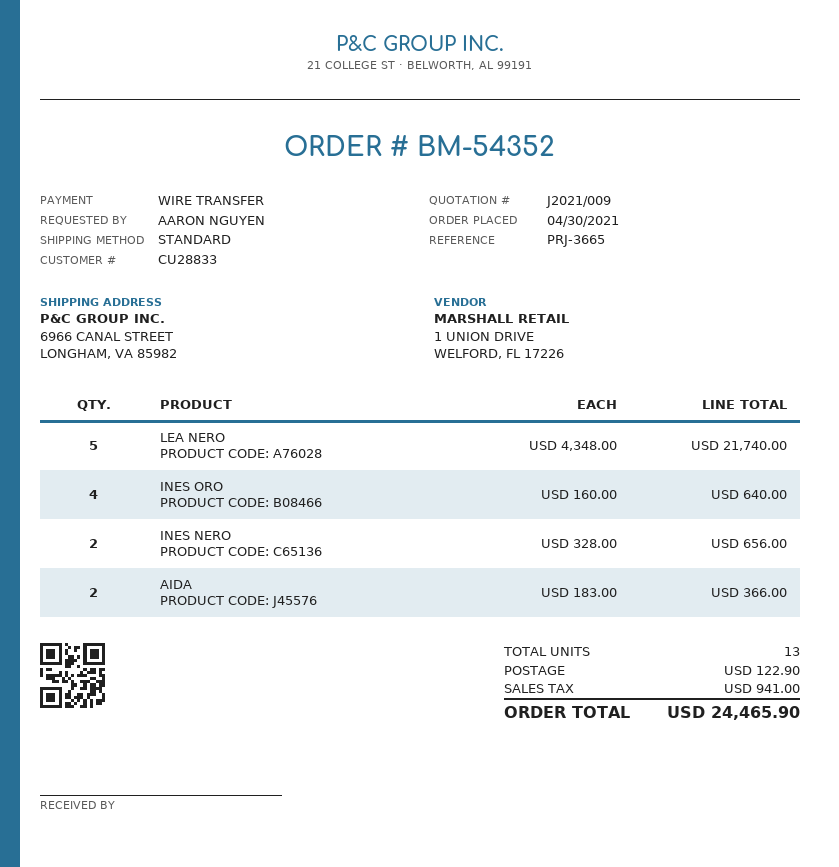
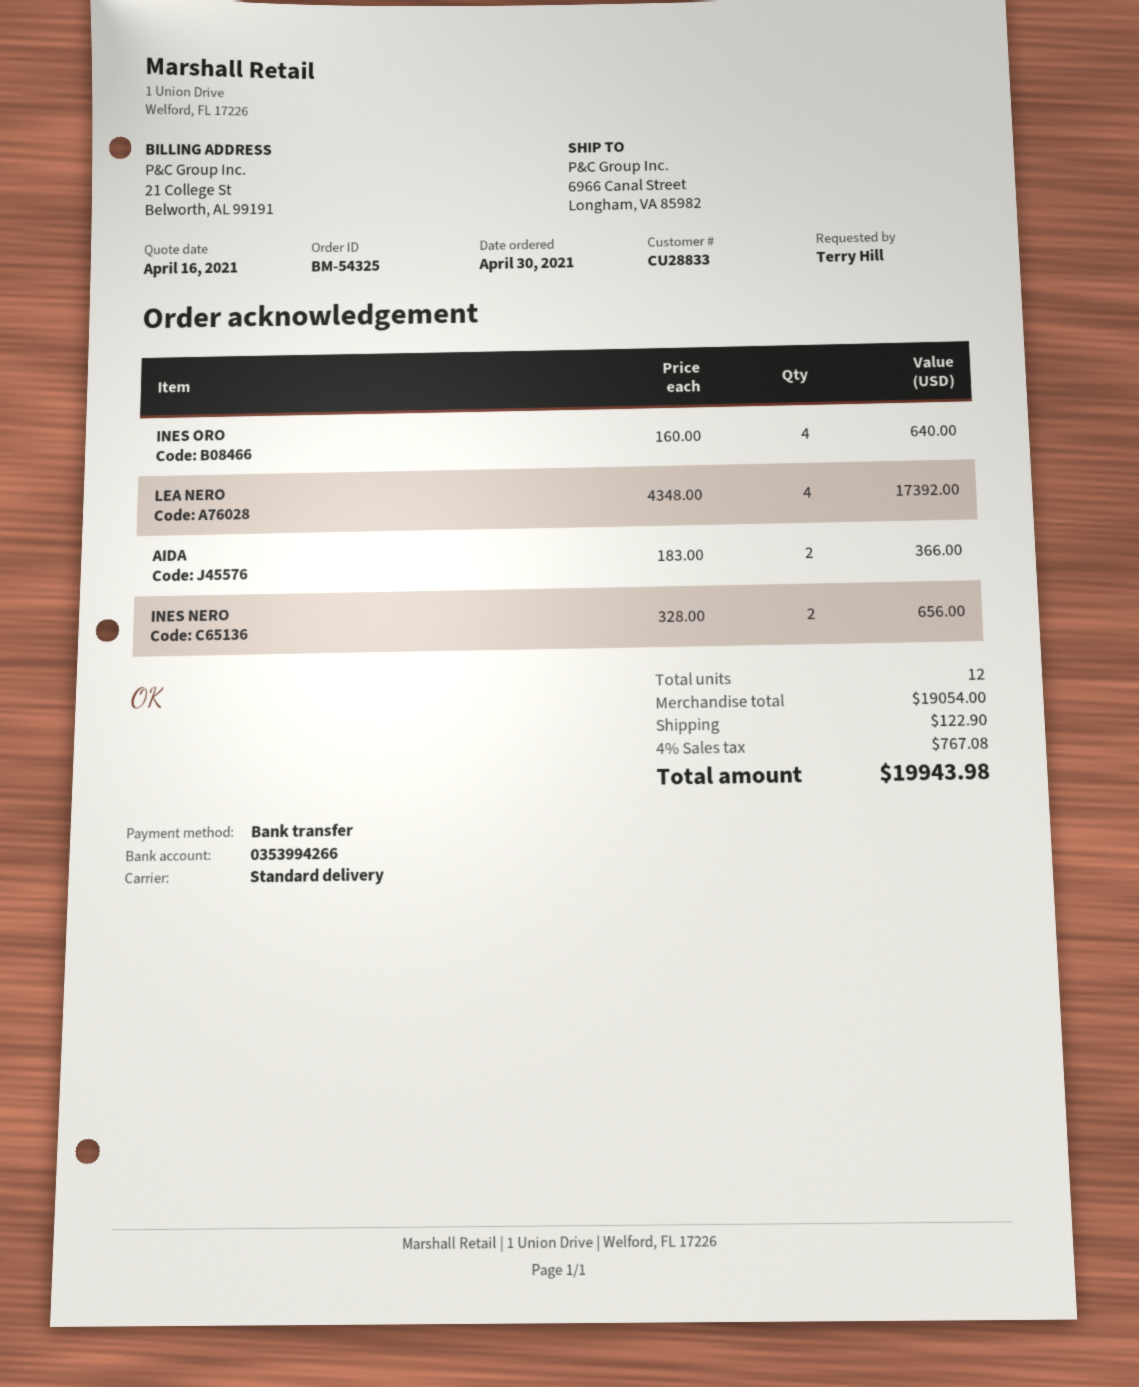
order number: BM-54352 -> BM-54325
ordered by: AARON NGUYEN -> Terry Hill
LEA NERO: 5 x 4348.00 = 21740.00 -> 4 x 4348.00 = 17392.00
total quantity: 13 -> 12
tax: 941.00 -> 767.08
total: 24465.90 -> 19943.98

